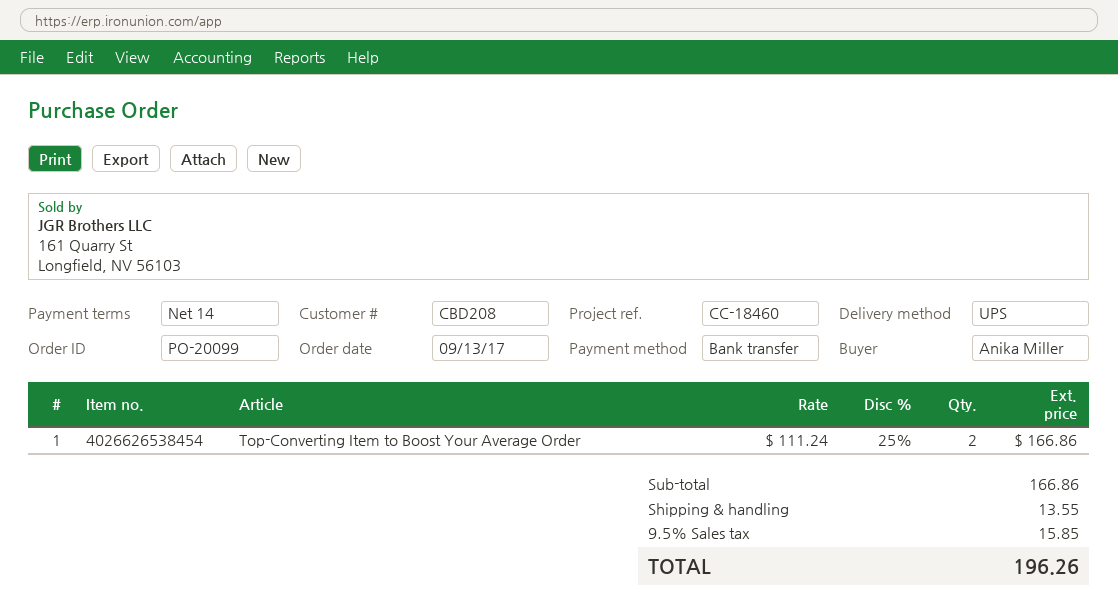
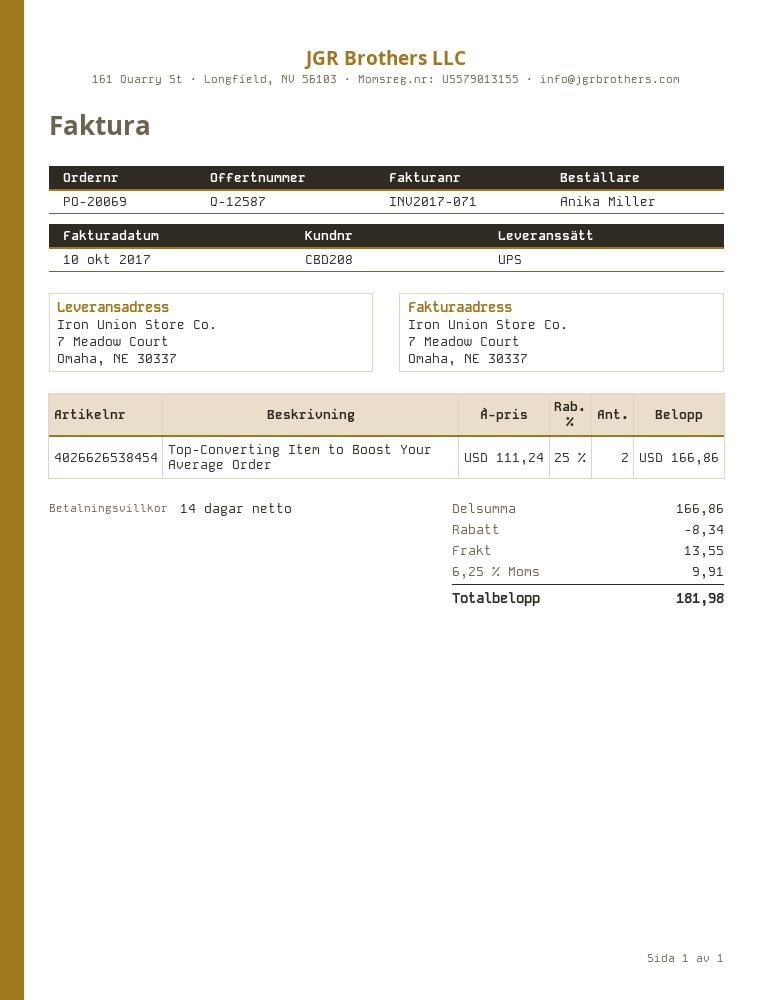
order number: PO-20099 -> PO-20069
discount: none -> 8.34
tax: 9.5% = 15.85 -> 6.25% = 9.91
total: 196.26 -> 181.98

